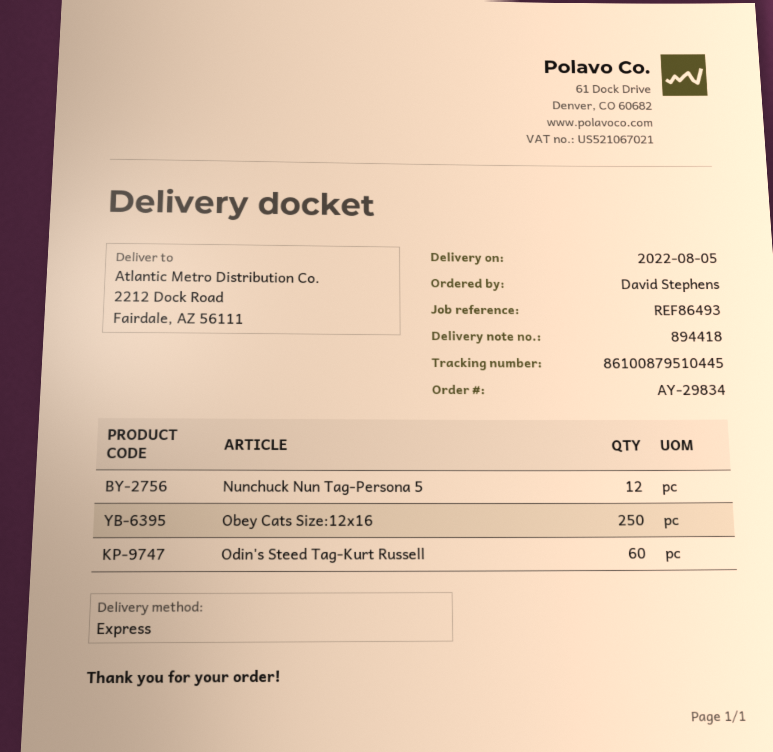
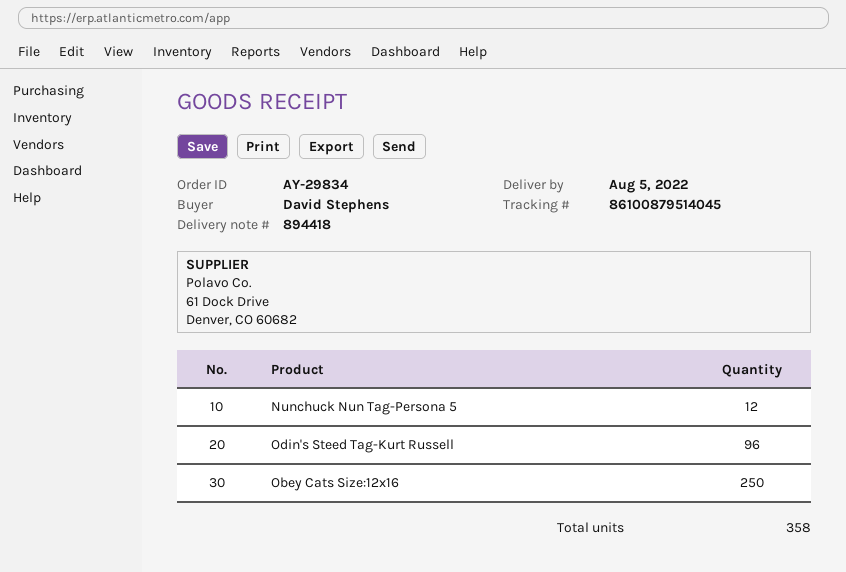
tracking number: 86100879510445 -> 86100879514045
Odin's Steed Tag-Kurt Russell: 60 -> 96

